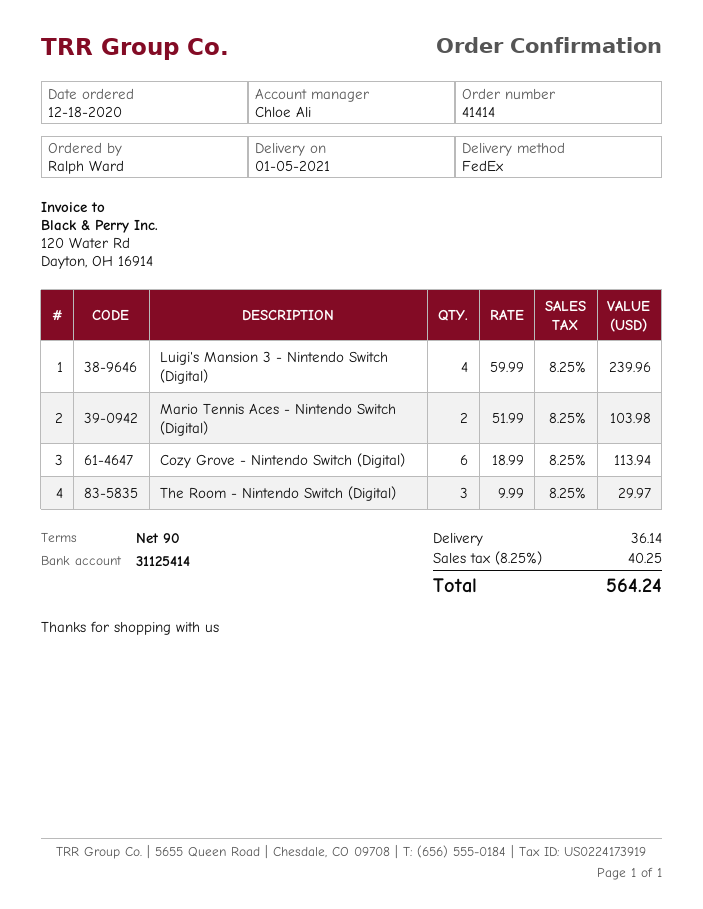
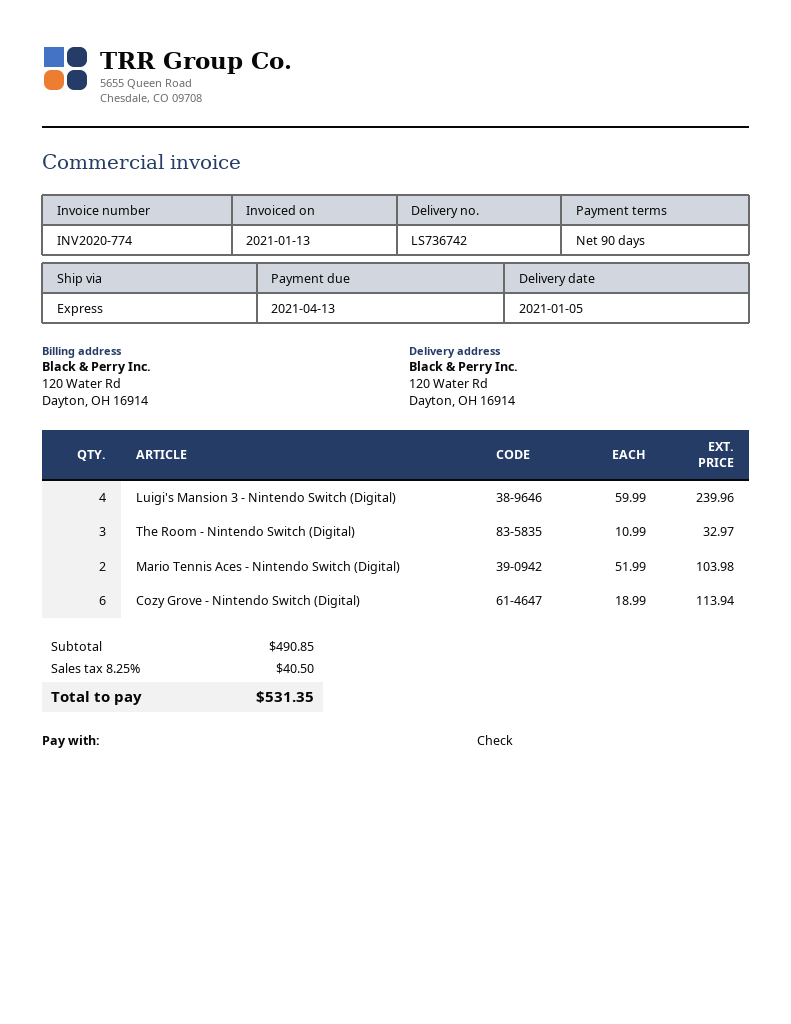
shipping method: FedEx -> express
The Room - Nintendo Switch (Digital): 3 x 9.99 = 29.97 -> 3 x 10.99 = 32.97
shipping: 36.14 -> none
tax: 8.25% = 40.25 -> 8.25% = 40.50
total: 564.24 -> 531.35

